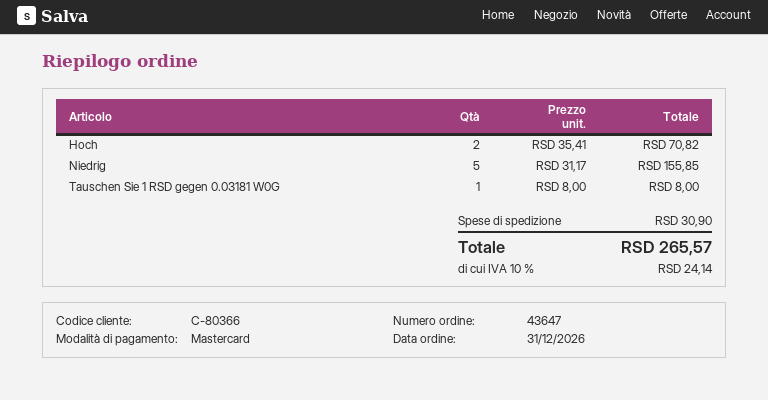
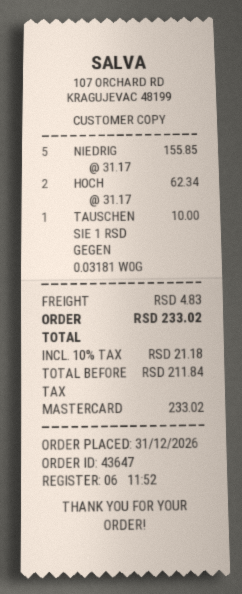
Hoch: 2 x 35.41 = 70.82 -> 2 x 31.17 = 62.34
Tauschen Sie 1 RSD gegen 0.03181 W0G: 1 x 8.00 = 8.00 -> 1 x 10.00 = 10.00
shipping: 30.90 -> 4.83
tax: 10% = 24.14 -> 10% = 21.18
total: 265.57 -> 233.02

